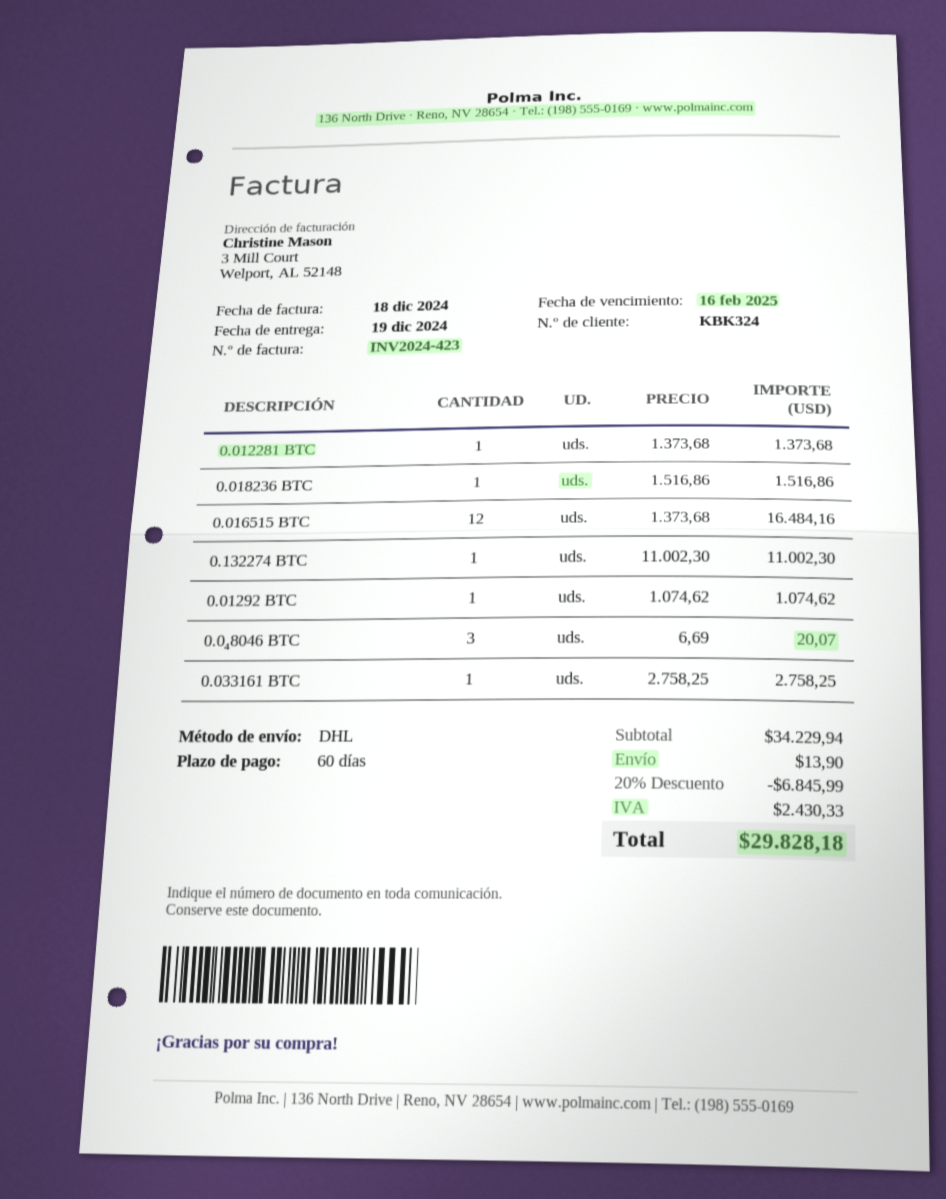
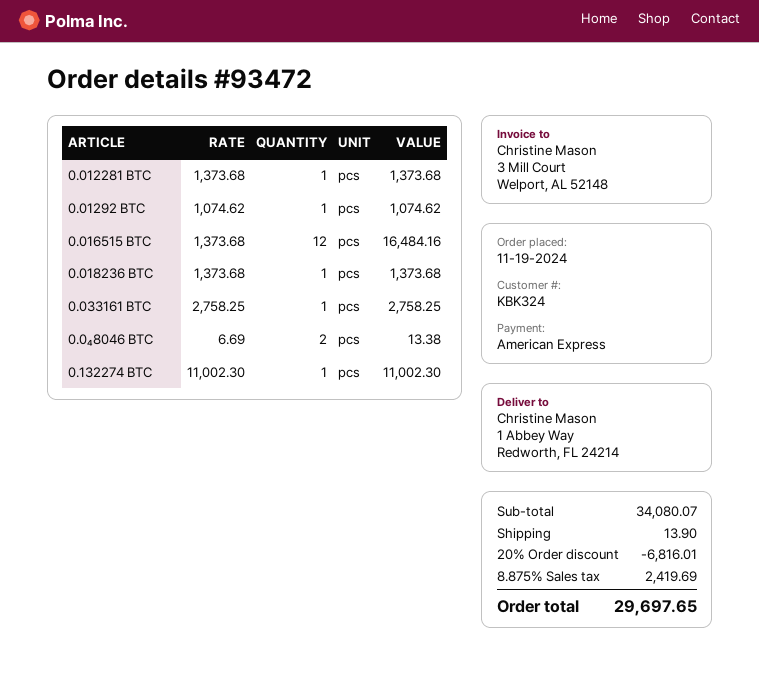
0.018236 BTC: 1 x 1516.86 = 1516.86 -> 1 x 1373.68 = 1373.68
0.0₄8046 BTC: 3 x 6.69 = 20.07 -> 2 x 6.69 = 13.38
subtotal: 34229.94 -> 34080.07
discount: 20% = 6845.99 -> 20% = 6816.01
tax: 2430.33 -> 2419.69
total: 29828.18 -> 29697.65

